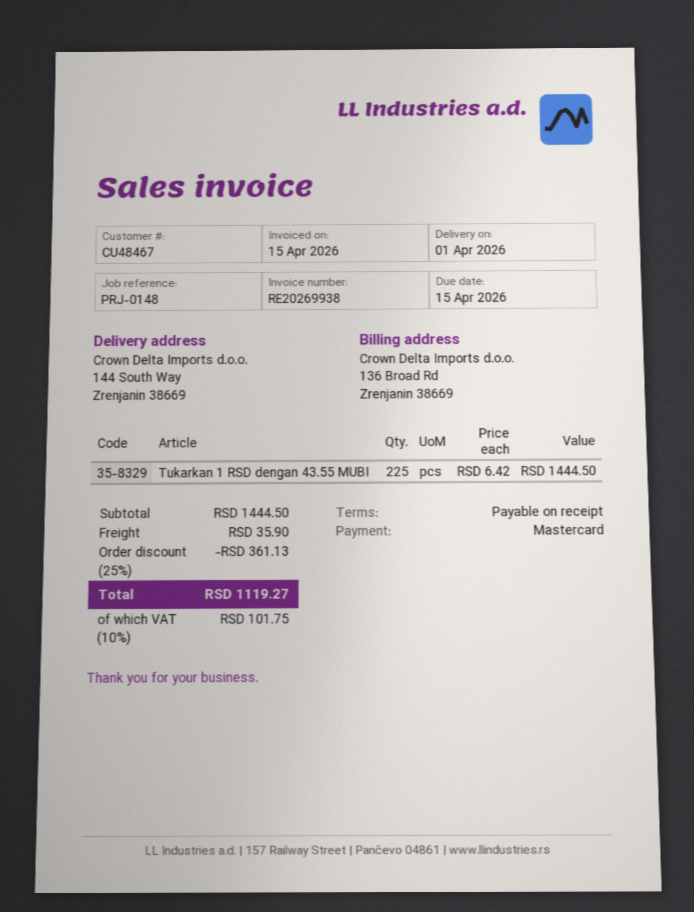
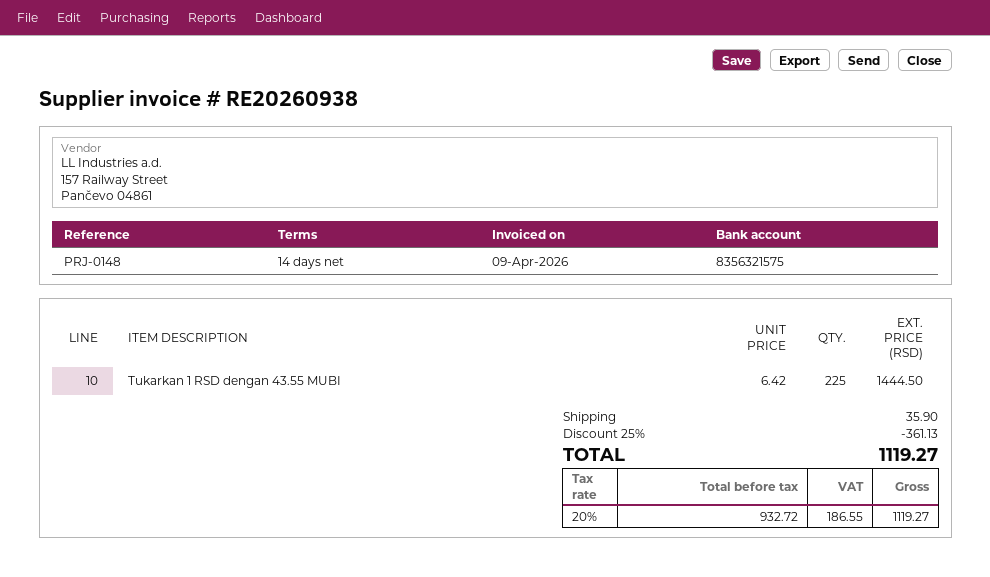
invoice number: RE20269938 -> RE20260938
invoice date: 2026-04-15 -> 2026-04-09
payment terms: on receipt -> 14 days
tax: 10% = 101.75 -> 20% = 186.55

